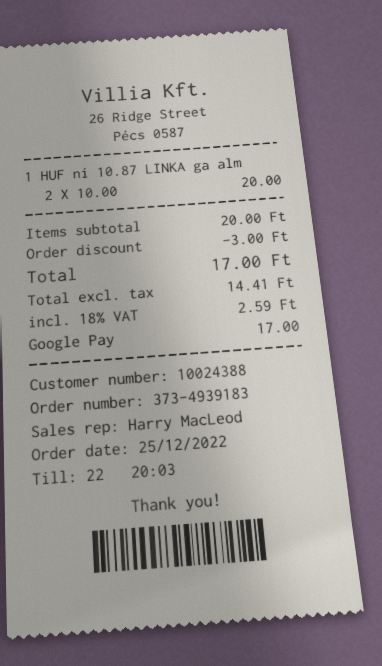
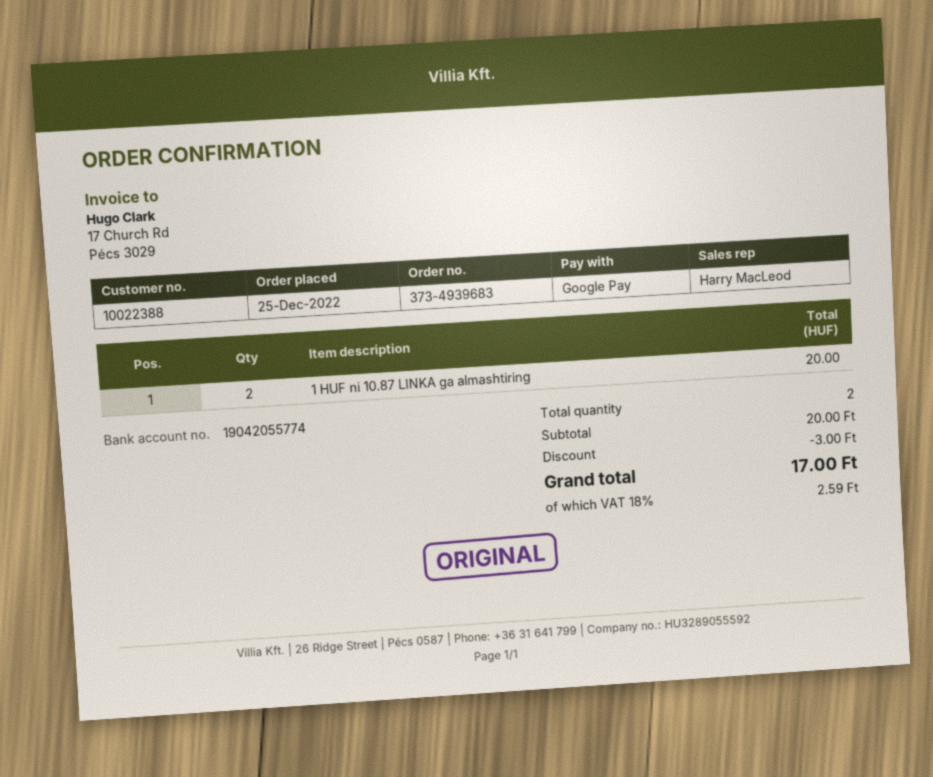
order number: 373-4939183 -> 373-4939683
customer number: 10024388 -> 10022388

